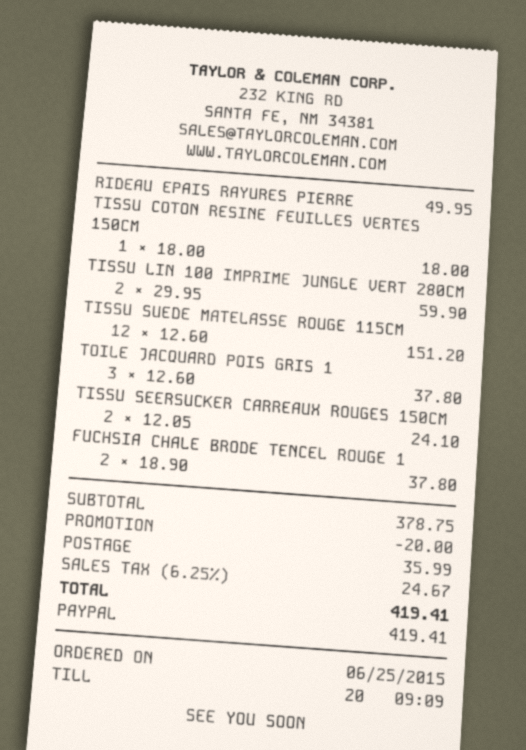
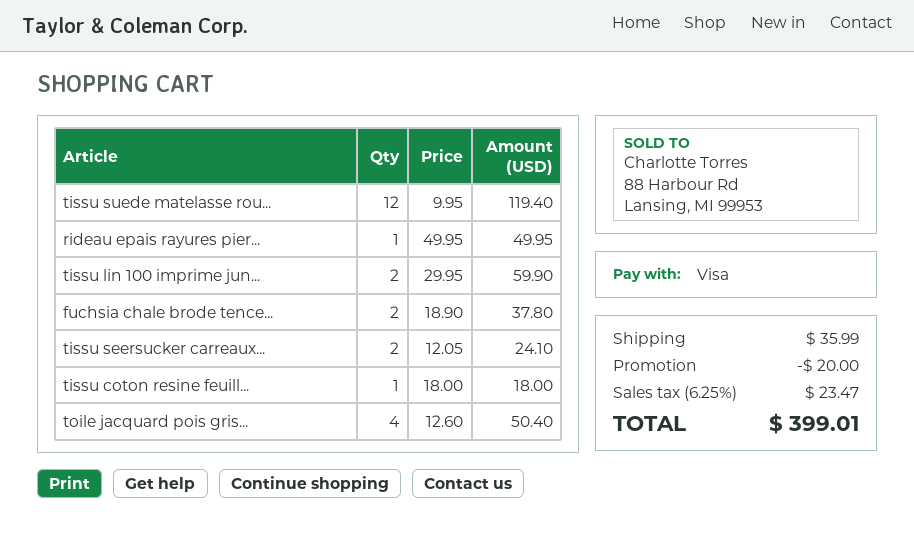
payment method: PayPal -> Visa
TISSU SUEDE MATELASSE ROUGE 115CM: 12 x 12.60 = 151.20 -> 12 x 9.95 = 119.40
TOILE JACQUARD POIS GRIS 1: 3 x 12.60 = 37.80 -> 4 x 12.60 = 50.40
tax: 6.25% = 24.67 -> 6.25% = 23.47
total: 419.41 -> 399.01

